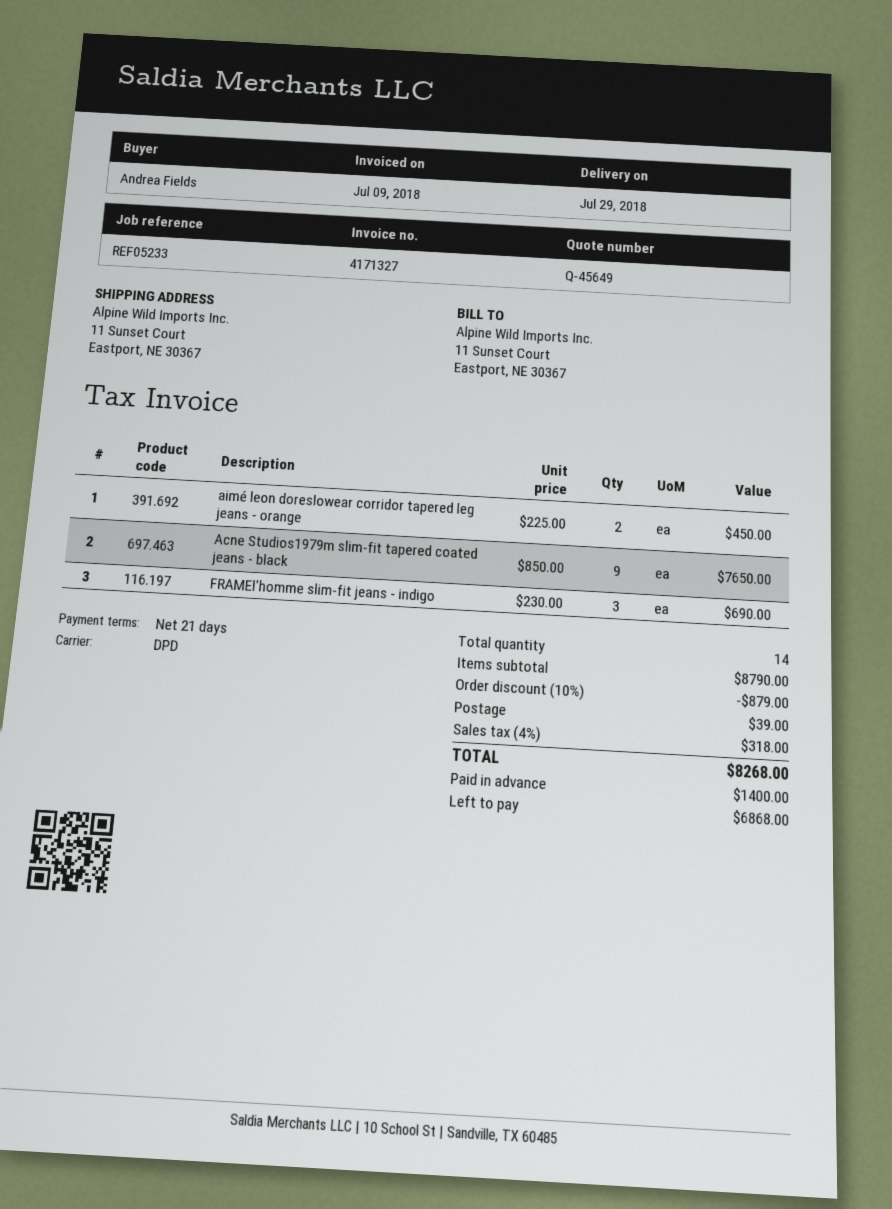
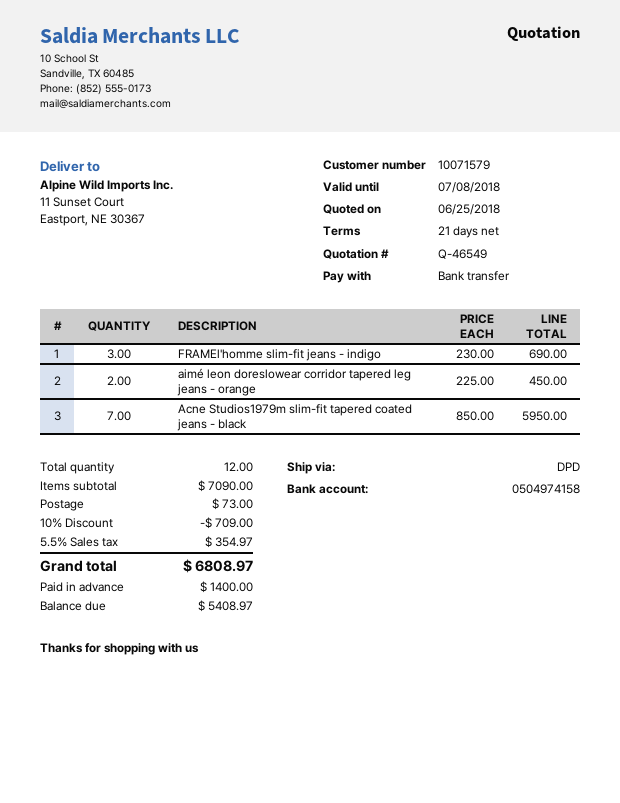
quote number: Q-45649 -> Q-46549
Acne Studios1979m slim-fit tapered coated jeans - black: 9 x 850.00 = 7650.00 -> 7 x 850.00 = 5950.00
total quantity: 14 -> 12
subtotal: 8790.00 -> 7090.00
discount: 10% = 879.00 -> 10% = 709.00
shipping: 39.00 -> 73.00
tax: 4% = 318.00 -> 5.5% = 354.97
total: 8268.00 -> 6808.97
balance: 6868.00 -> 5408.97

